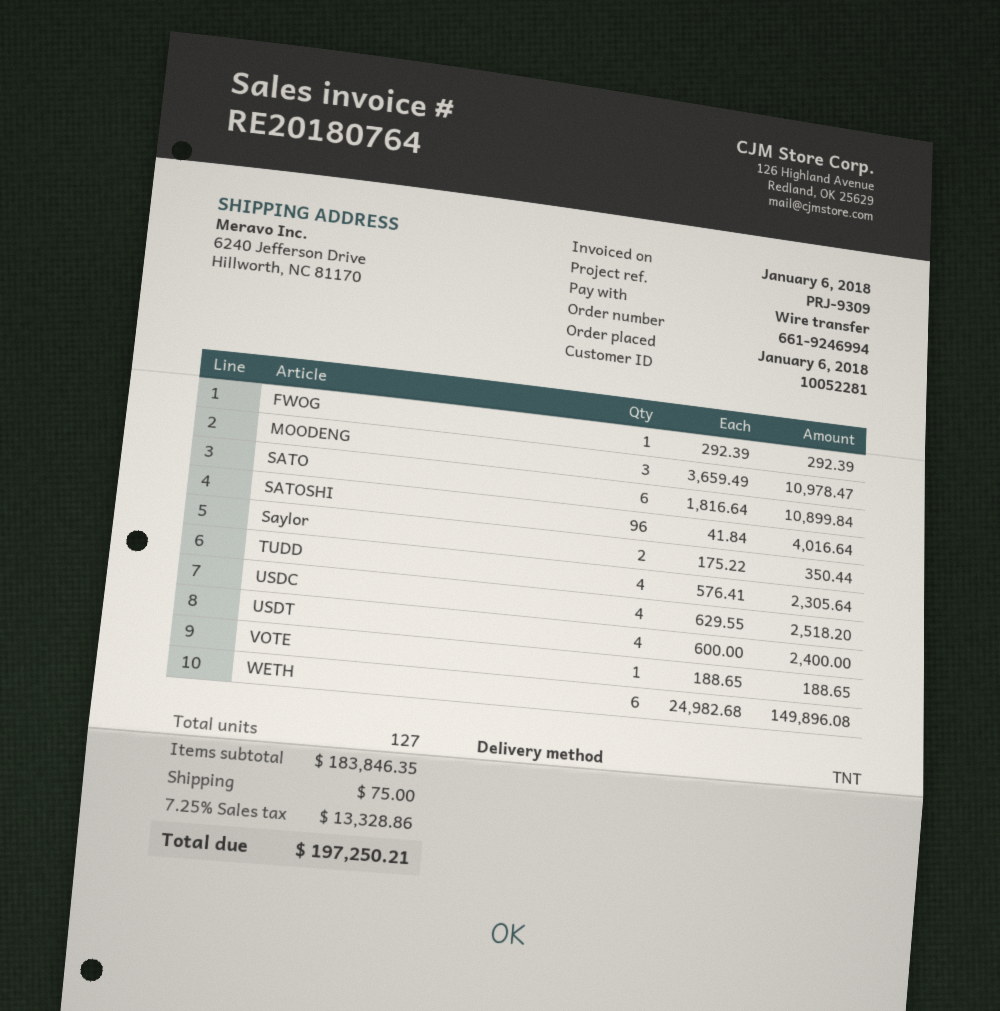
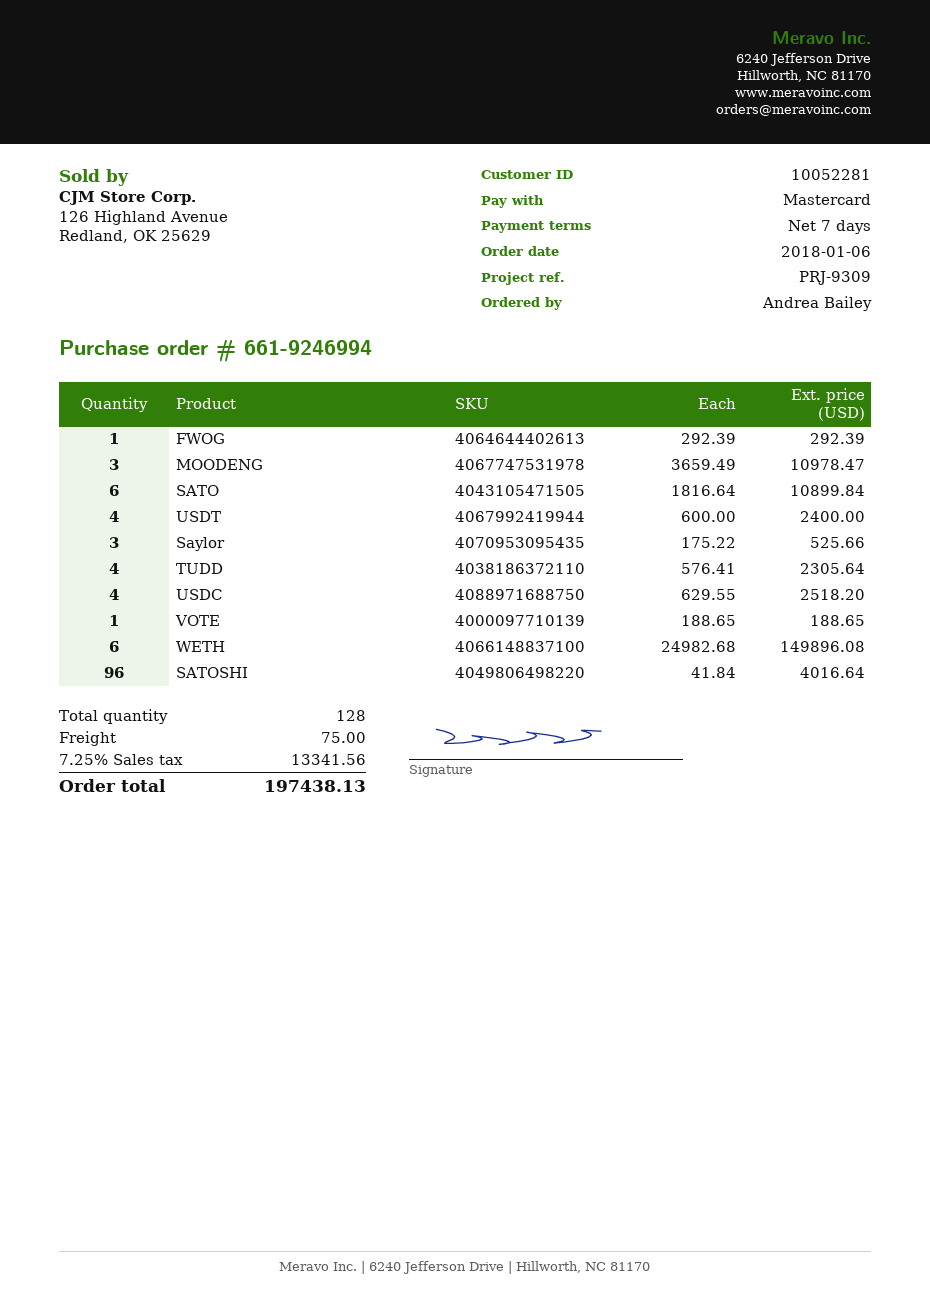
payment method: bank transfer -> Mastercard
Saylor: 2 x 175.22 = 350.44 -> 3 x 175.22 = 525.66
total quantity: 127 -> 128
tax: 7.25% = 13328.86 -> 7.25% = 13341.56
total: 197250.21 -> 197438.13

